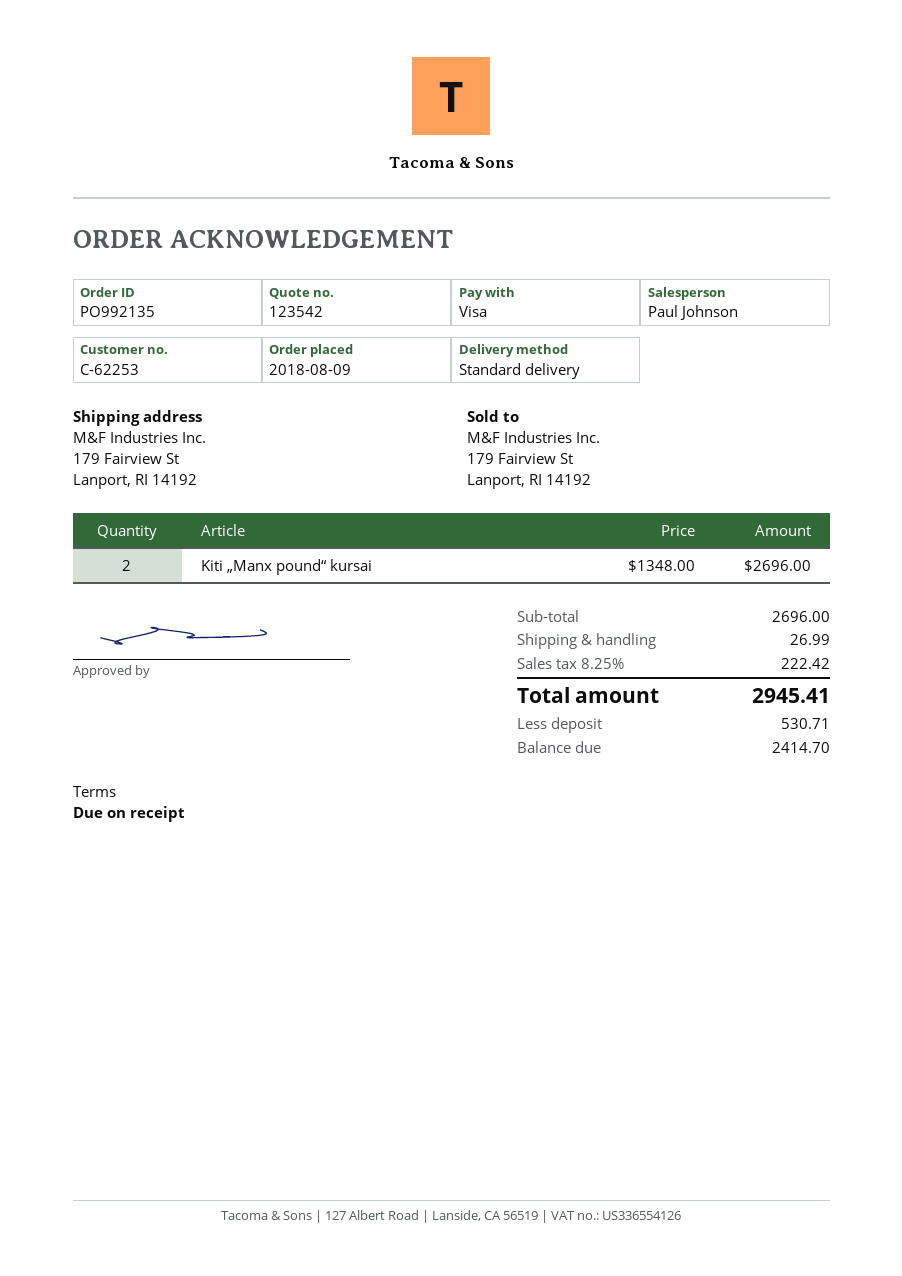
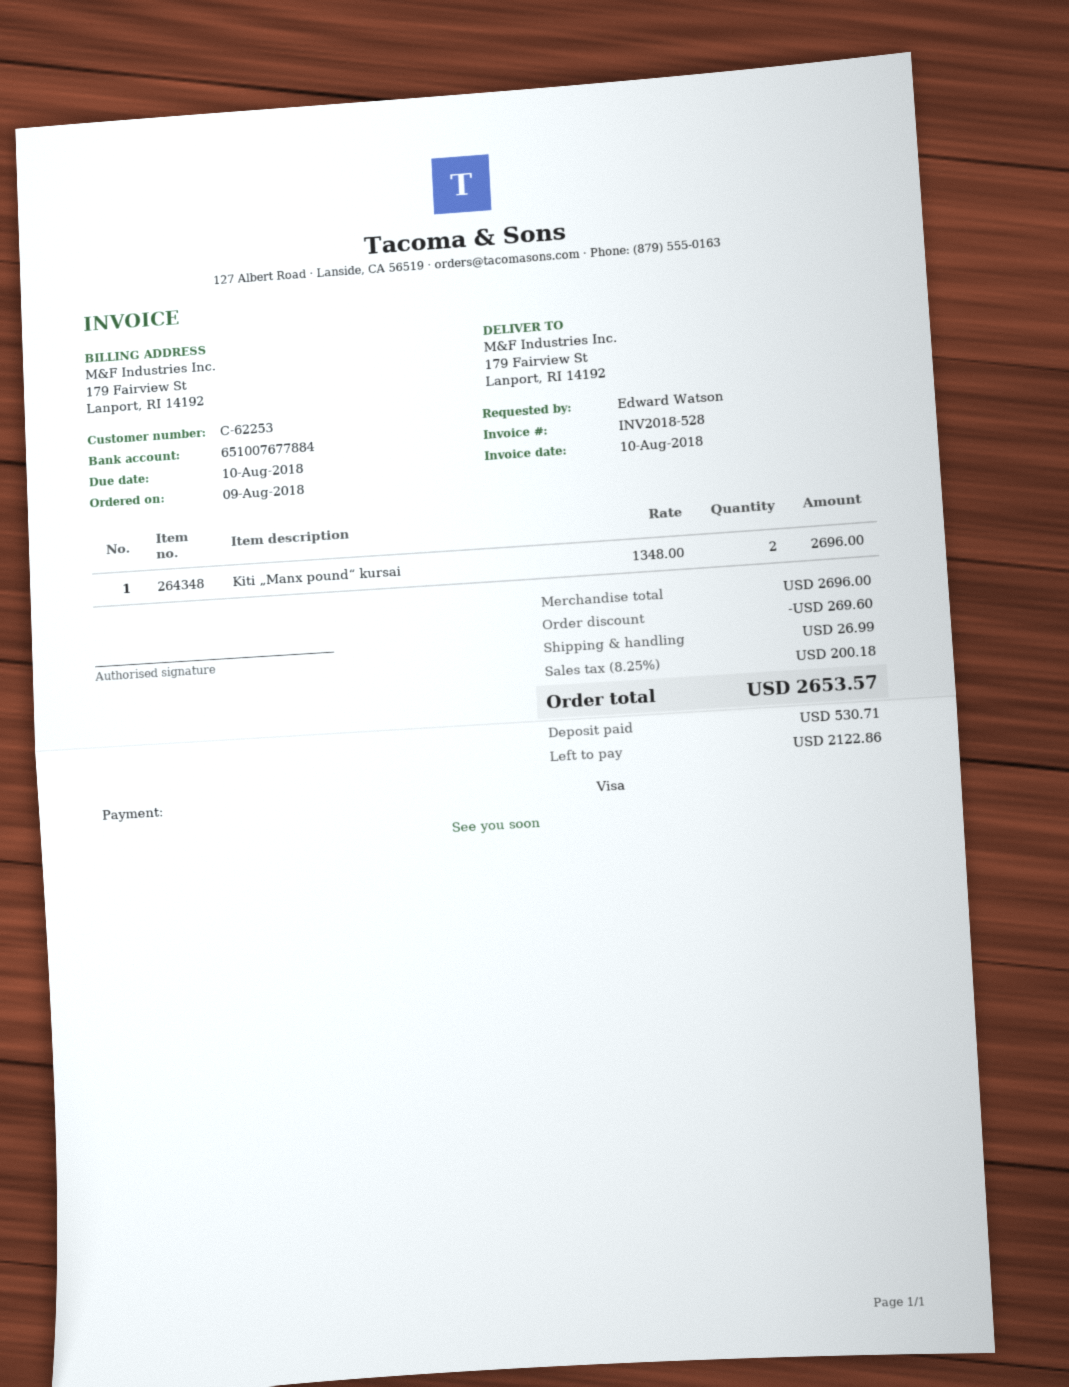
discount: none -> 269.60
tax: 8.25% = 222.42 -> 8.25% = 200.18
total: 2945.41 -> 2653.57
balance: 2414.70 -> 2122.86

